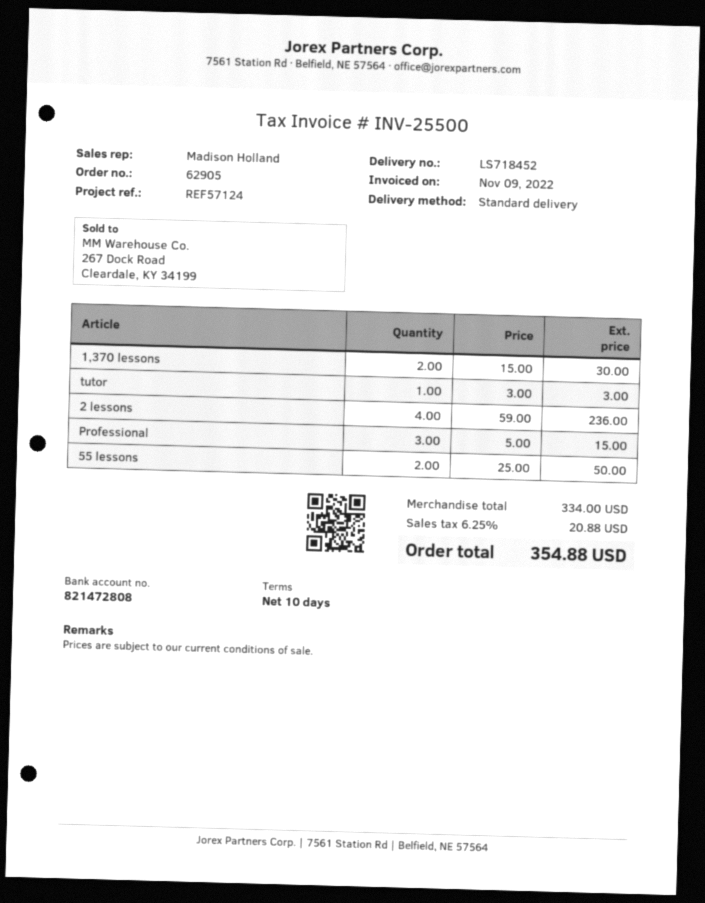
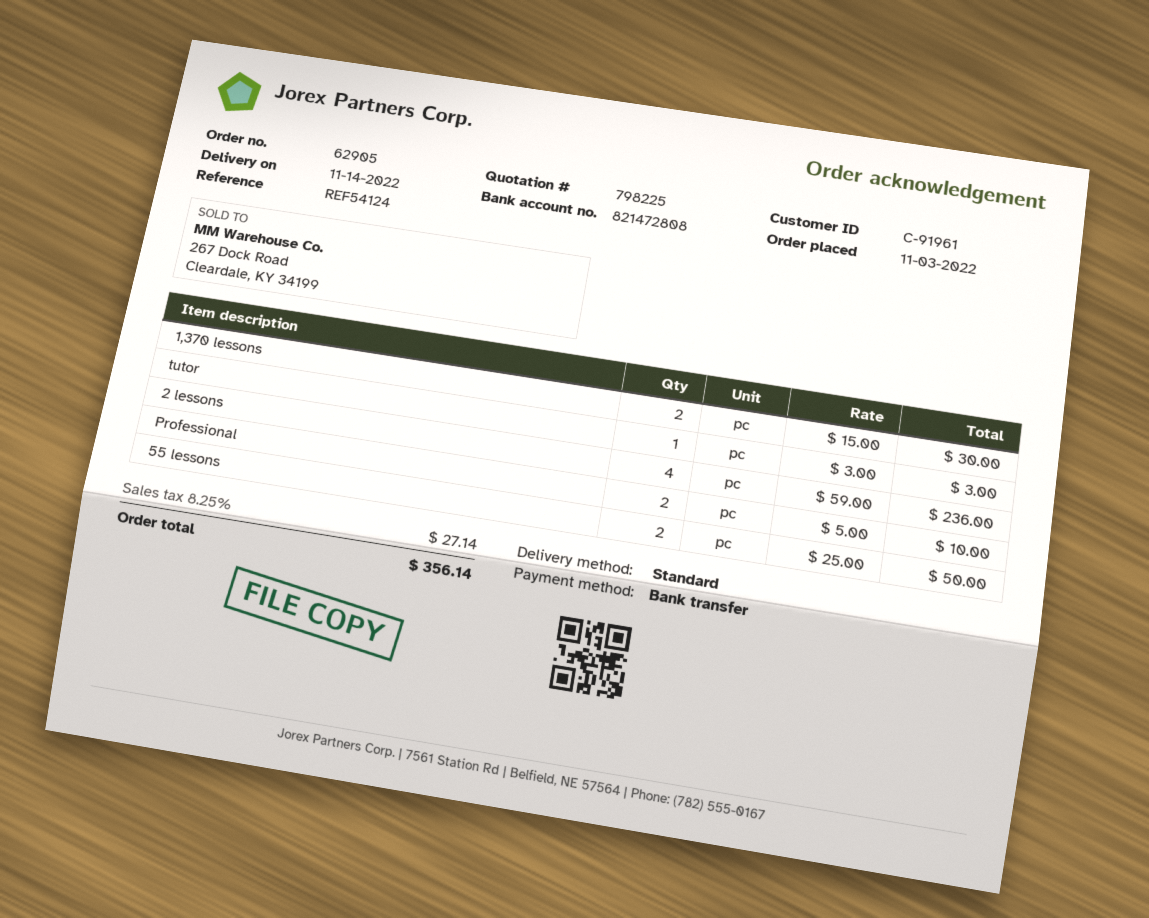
reference: REF57124 -> REF54124
Professional: 3 x 5.00 = 15.00 -> 2 x 5.00 = 10.00
tax: 6.25% = 20.88 -> 8.25% = 27.14
total: 354.88 -> 356.14

